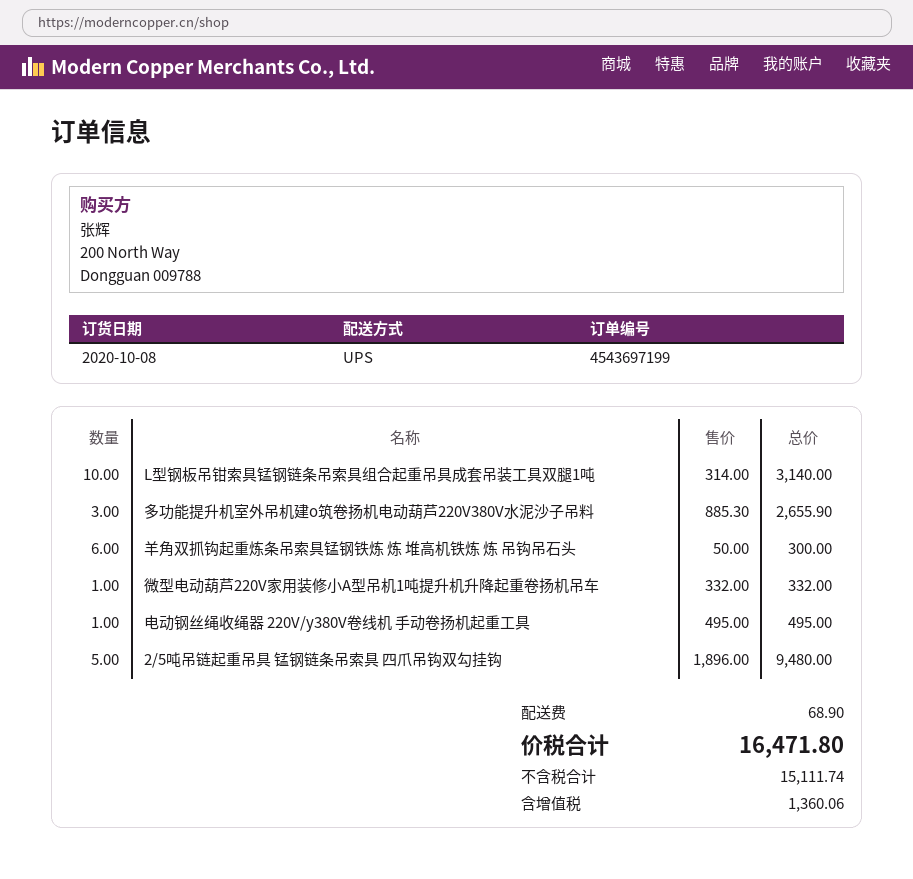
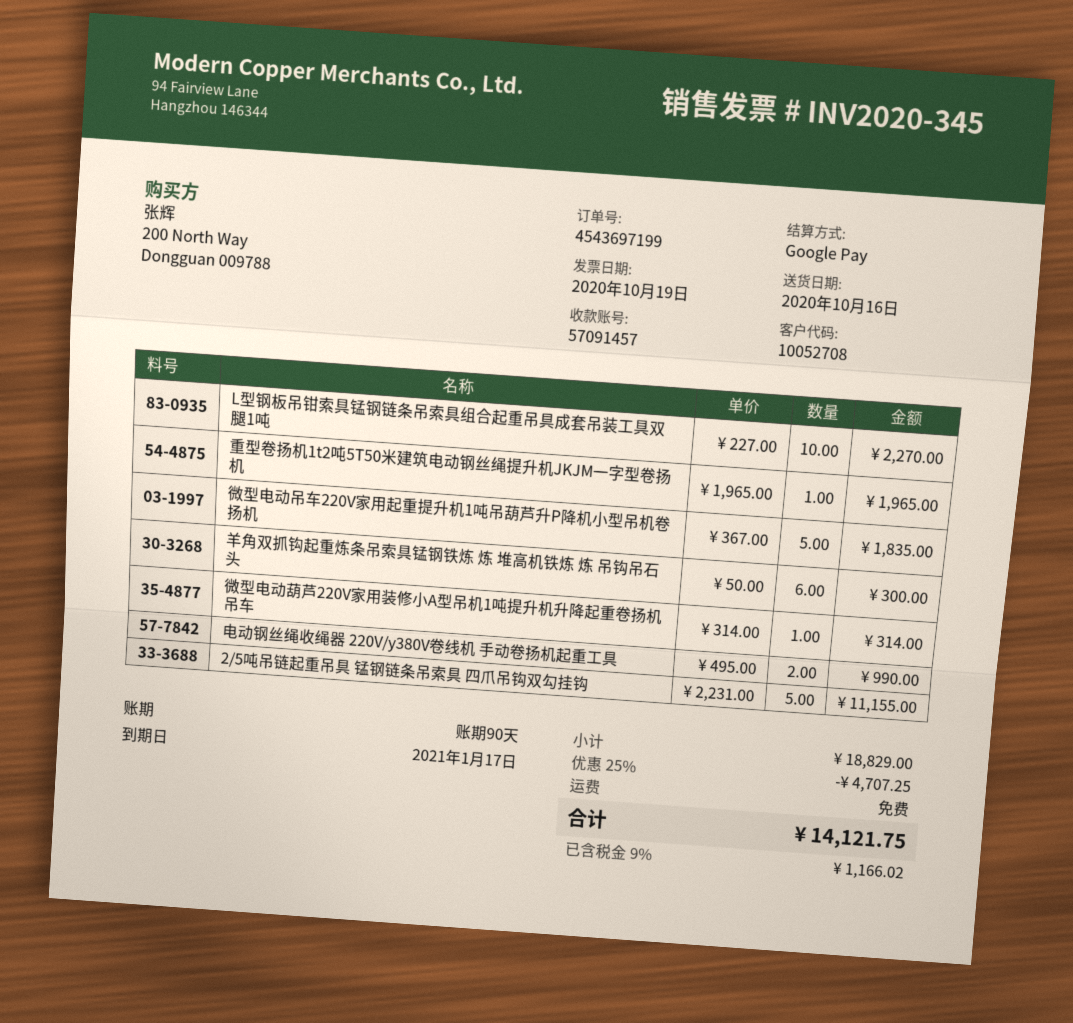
L型钢板吊钳索具锰钢链条吊索具组合起重吊具成套吊装工具双腿1吨: 10 x 314.00 = 3140.00 -> 10 x 227.00 = 2270.00
多功能提升机室外吊机建o筑卷扬机电动葫芦220V380V水泥沙子吊料: 3 x 885.30 = 2655.90 -> none
微型电动葫芦220V家用装修小A型吊机1吨提升机升降起重卷扬机吊车: 1 x 332.00 = 332.00 -> 1 x 314.00 = 314.00
电动钢丝绳收绳器 220V/y380V卷线机 手动卷扬机起重工具: 1 x 495.00 = 495.00 -> 2 x 495.00 = 990.00
2/5吨吊链起重吊具 锰钢链条吊索具 四爪吊钩双勾挂钩: 5 x 1896.00 = 9480.00 -> 5 x 2231.00 = 11155.00
重型卷扬机1t2吨5T50米建筑电动钢丝绳提升机JKJM一字型卷扬机: none -> 1 x 1965.00 = 1965.00
微型电动吊车220V家用起重提升机1吨吊葫芦升P降机小型吊机卷扬机: none -> 5 x 367.00 = 1835.00
discount: none -> 25% = 4707.25
shipping: 68.90 -> 0.00
tax: 1360.06 -> 1166.02
total: 16471.80 -> 14121.75

